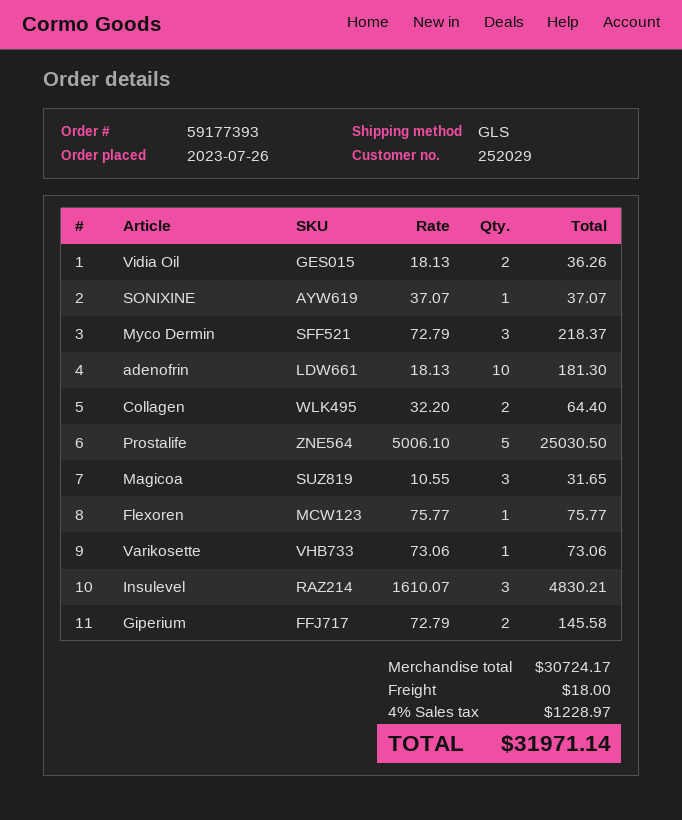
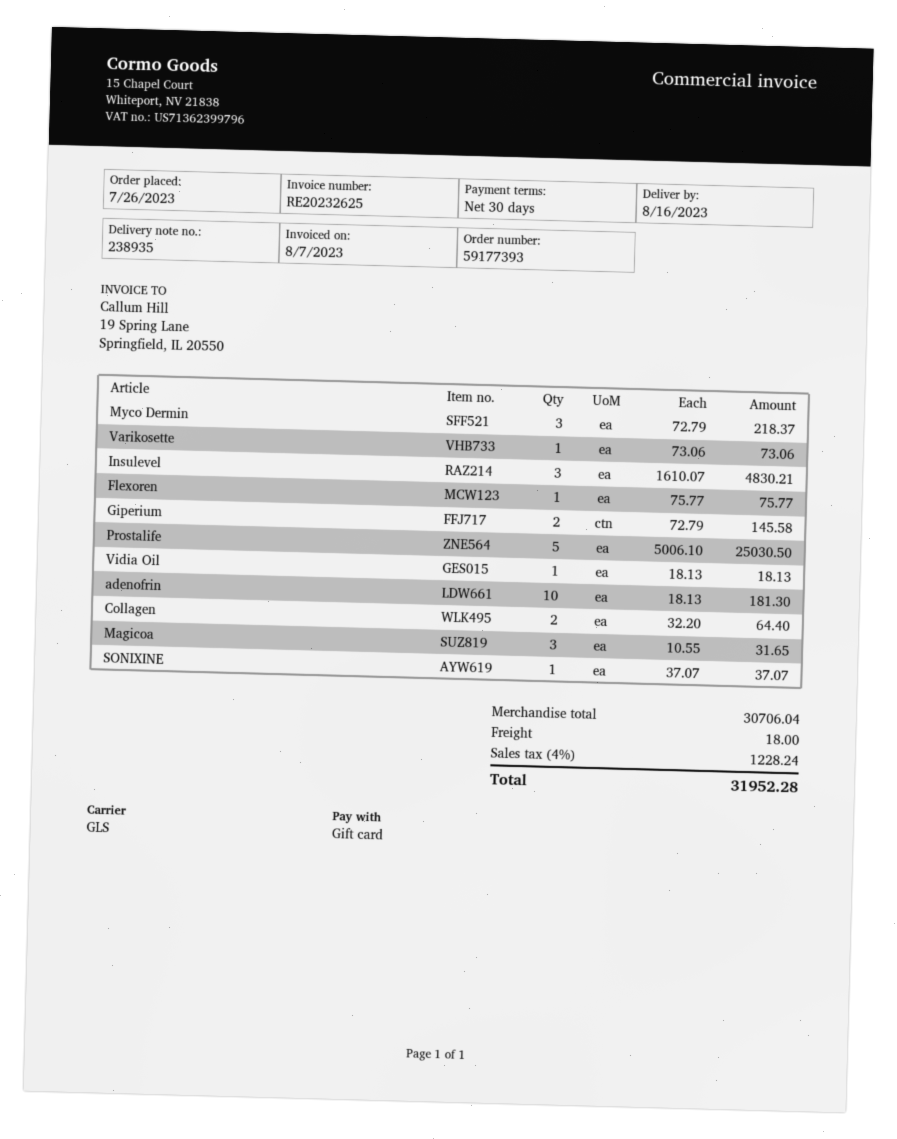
Vidia Oil: 2 x 18.13 = 36.26 -> 1 x 18.13 = 18.13
subtotal: 30724.17 -> 30706.04
tax: 4% = 1228.97 -> 4% = 1228.24
total: 31971.14 -> 31952.28

